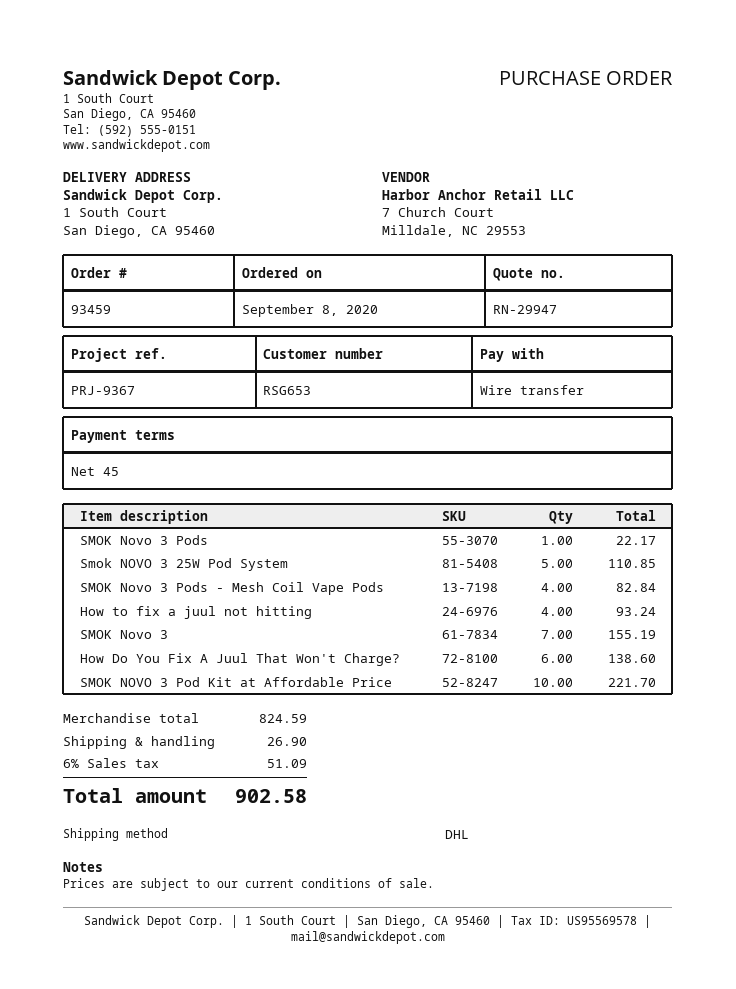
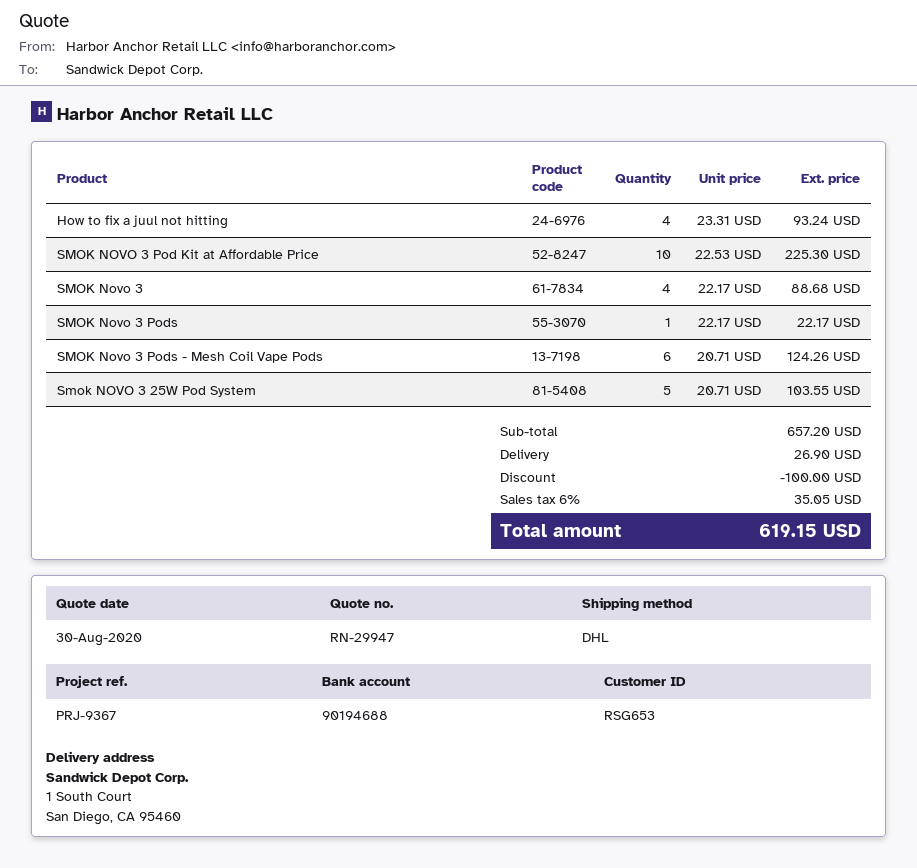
Smok NOVO 3 25W Pod System: 5 for 110.85 -> 5 for 103.55
SMOK Novo 3 Pods - Mesh Coil Vape Pods: 4 for 82.84 -> 6 for 124.26
SMOK Novo 3: 7 for 155.19 -> 4 for 88.68
How Do You Fix A Juul That Won't Charge?: 6 for 138.60 -> none
SMOK NOVO 3 Pod Kit at Affordable Price: 10 for 221.70 -> 10 for 225.30
subtotal: 824.59 -> 657.20
discount: none -> 100.00
tax: 6% = 51.09 -> 6% = 35.05
total: 902.58 -> 619.15

